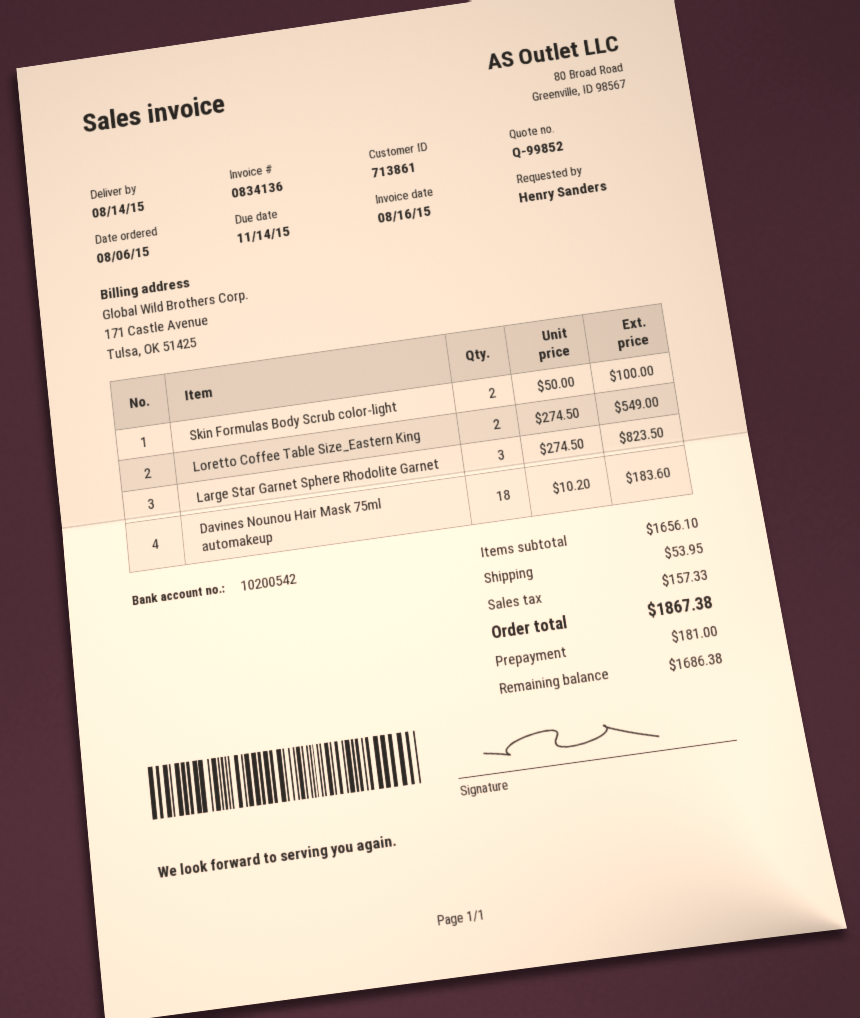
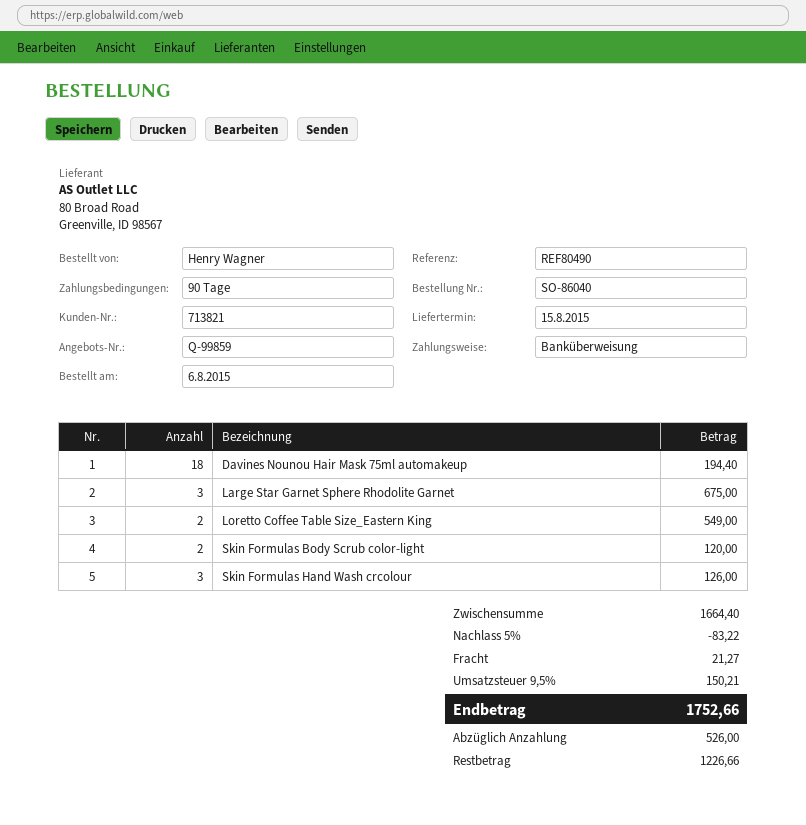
quote number: Q-99852 -> Q-99859
delivery date: 2015-08-14 -> 2015-08-15
customer number: 713861 -> 713821
ordered by: Henry Sanders -> Henry Wagner
Skin Formulas Body Scrub color-light: 2 for 100.00 -> 2 for 120.00
Large Star Garnet Sphere Rhodolite Garnet: 3 for 823.50 -> 3 for 675.00
Davines Nounou Hair Mask 75ml automakeup: 18 for 183.60 -> 18 for 194.40
Skin Formulas Hand Wash crcolour: none -> 3 for 126.00
subtotal: 1656.10 -> 1664.40
discount: none -> 5% = 83.22
shipping: 53.95 -> 21.27
tax: 157.33 -> 150.21
total: 1867.38 -> 1752.66
deposit: 181.00 -> 526.00
balance: 1686.38 -> 1226.66

